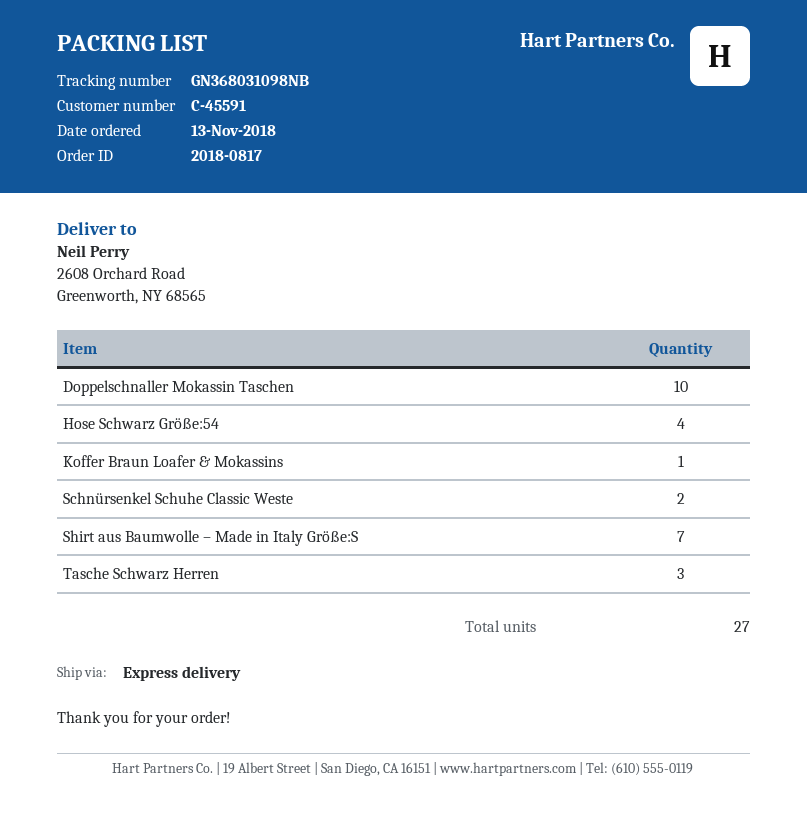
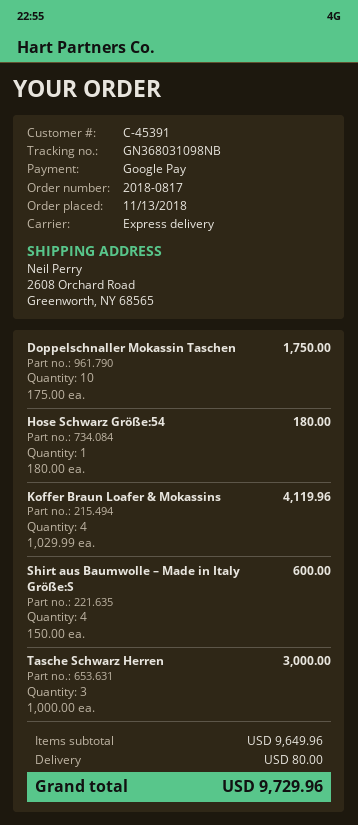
customer number: C-45591 -> C-45391
Hose Schwarz Größe:54: 4 -> 1
Koffer Braun Loafer & Mokassins: 1 -> 4
Schnürsenkel Schuhe Classic Weste: 2 -> none
Shirt aus Baumwolle – Made in Italy Größe:S: 7 -> 4

